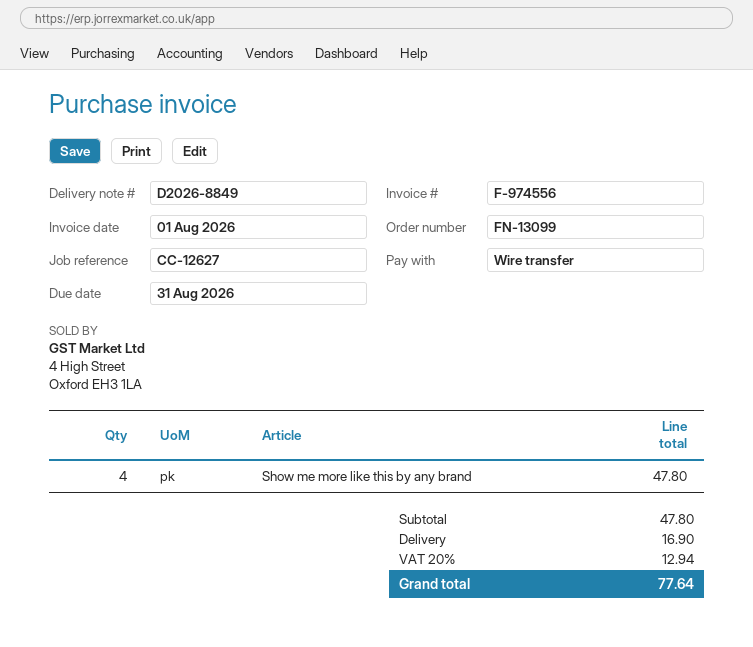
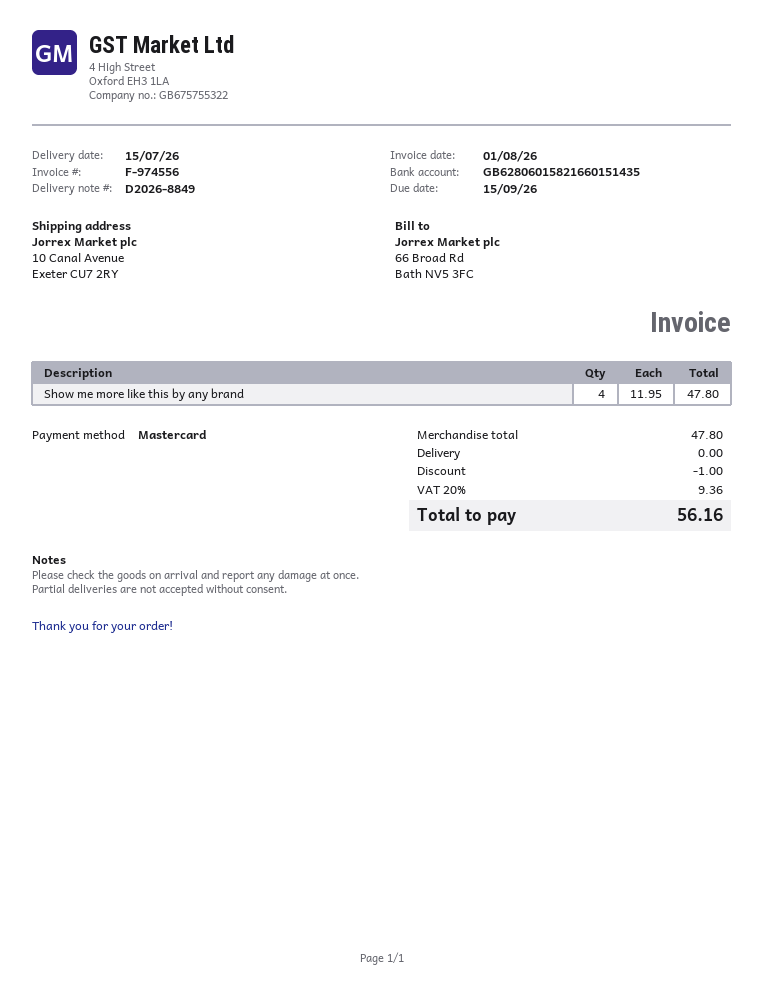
due date: 2026-08-31 -> 2026-09-15
payment method: bank transfer -> Mastercard
discount: none -> 1.00
shipping: 16.90 -> 0.00
tax: 20% = 12.94 -> 20% = 9.36
total: 77.64 -> 56.16

